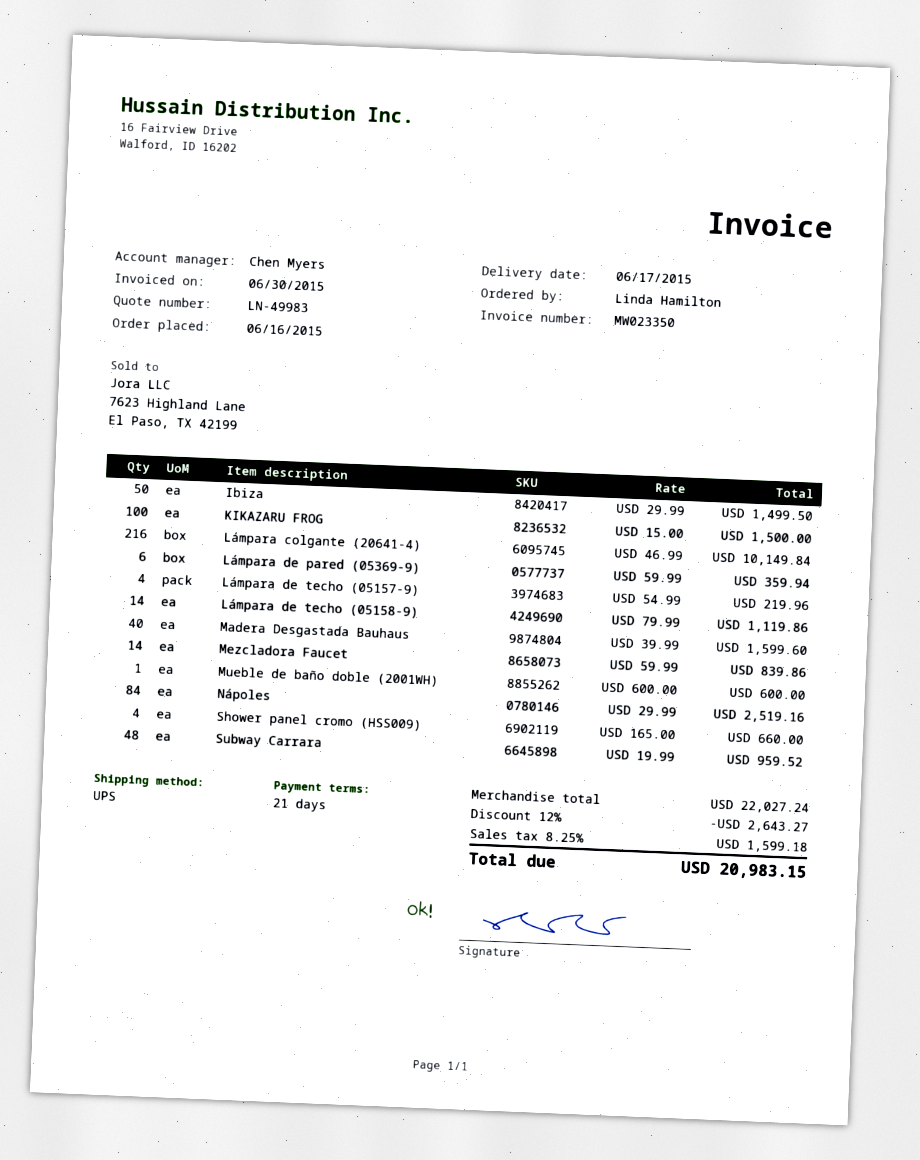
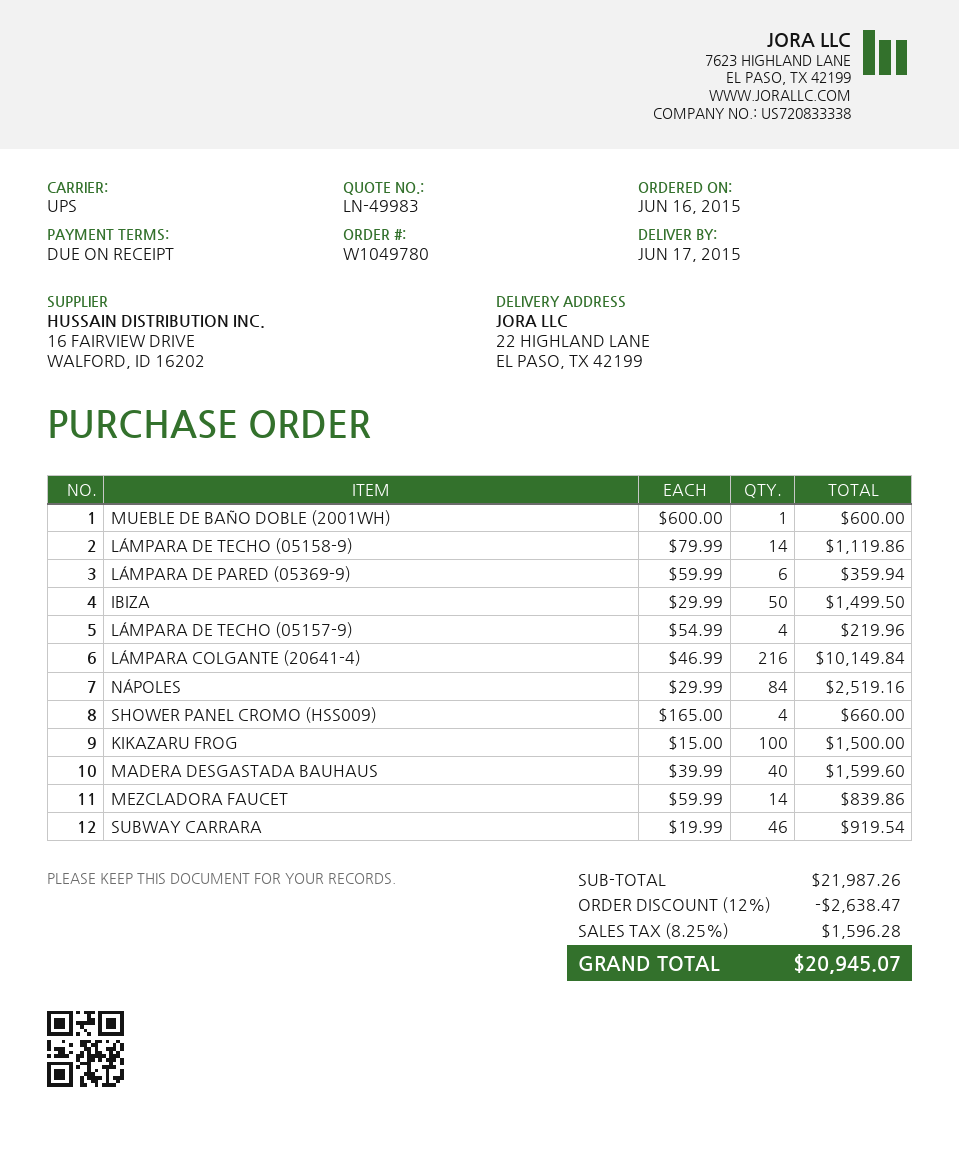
payment terms: 21 days -> on receipt
Subway Carrara: 48 x 19.99 = 959.52 -> 46 x 19.99 = 919.54
subtotal: 22027.24 -> 21987.26
discount: 12% = 2643.27 -> 12% = 2638.47
tax: 8.25% = 1599.18 -> 8.25% = 1596.28
total: 20983.15 -> 20945.07

